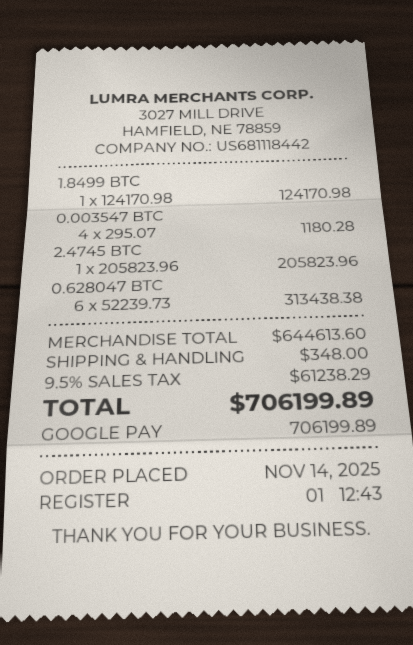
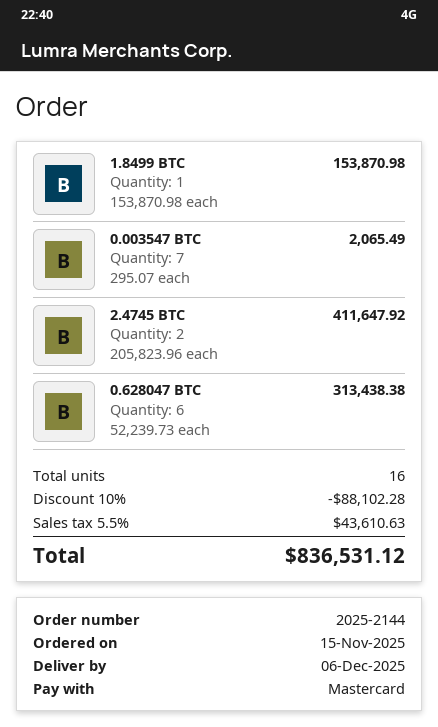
order date: 2025-11-14 -> 2025-11-15
payment method: Google Pay -> Mastercard
1.8499 BTC: 1 x 124170.98 = 124170.98 -> 1 x 153870.98 = 153870.98
0.003547 BTC: 4 x 295.07 = 1180.28 -> 7 x 295.07 = 2065.49
2.4745 BTC: 1 x 205823.96 = 205823.96 -> 2 x 205823.96 = 411647.92
discount: none -> 10% = 88102.28
shipping: 348.00 -> none
tax: 9.5% = 61238.29 -> 5.5% = 43610.63
total: 706199.89 -> 836531.12

